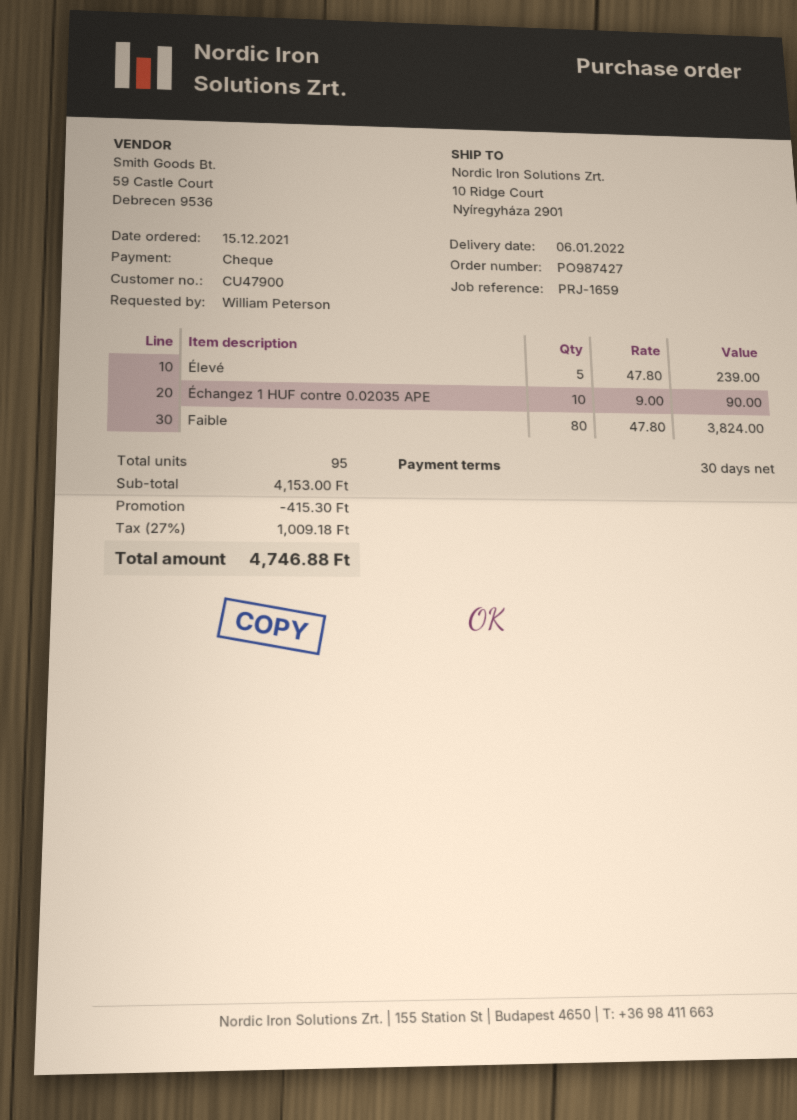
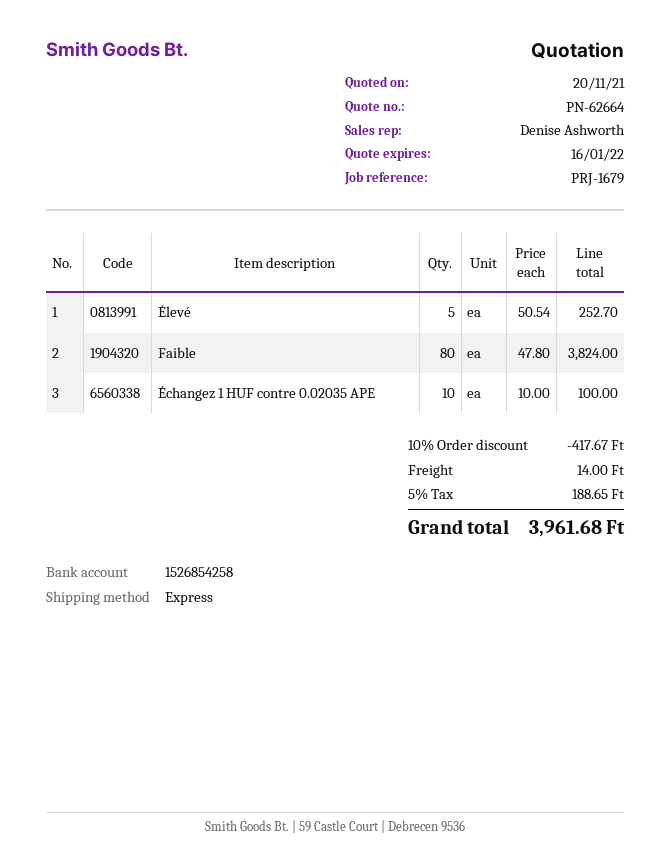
reference: PRJ-1659 -> PRJ-1679
Élevé: 5 x 47.80 = 239.00 -> 5 x 50.54 = 252.70
Échangez 1 HUF contre 0.02035 APE: 10 x 9.00 = 90.00 -> 10 x 10.00 = 100.00
discount: 415.30 -> 417.67
shipping: none -> 14.00
tax: 27% = 1009.18 -> 5% = 188.65
total: 4746.88 -> 3961.68

